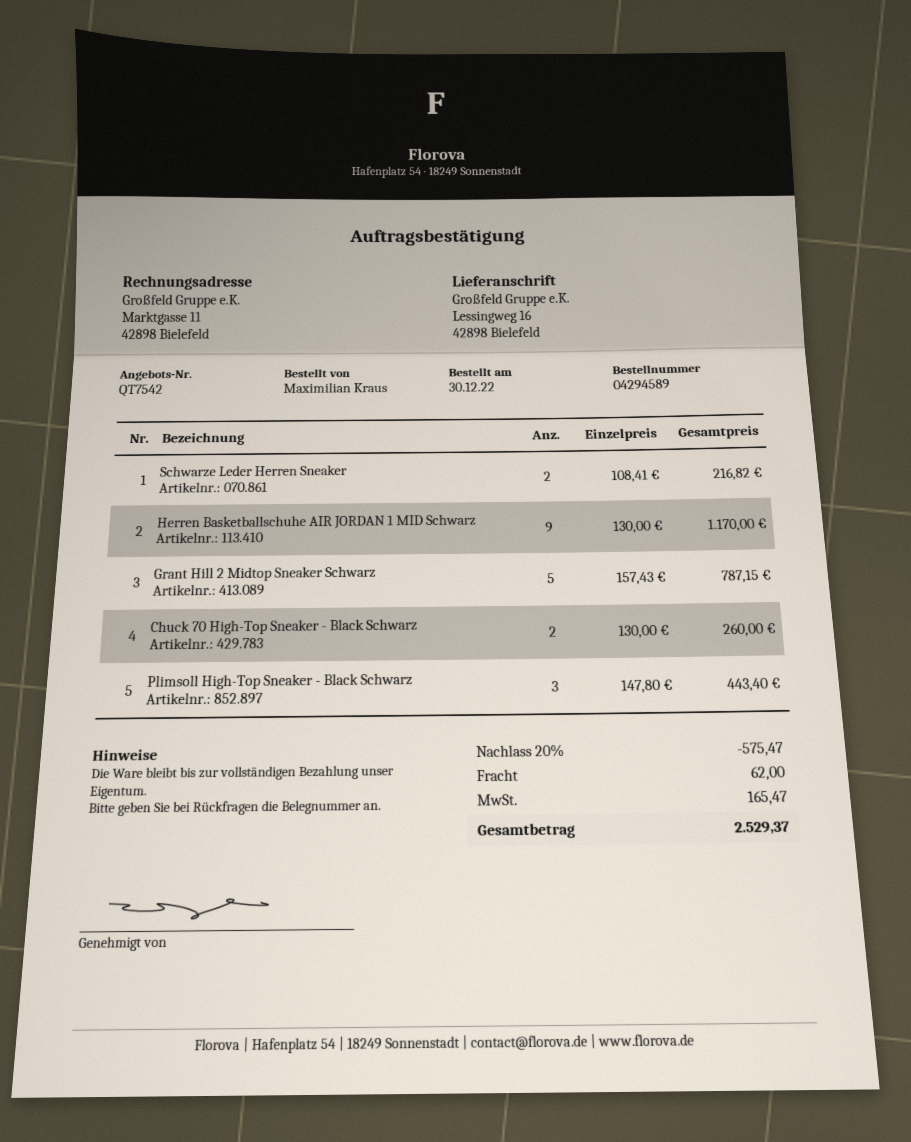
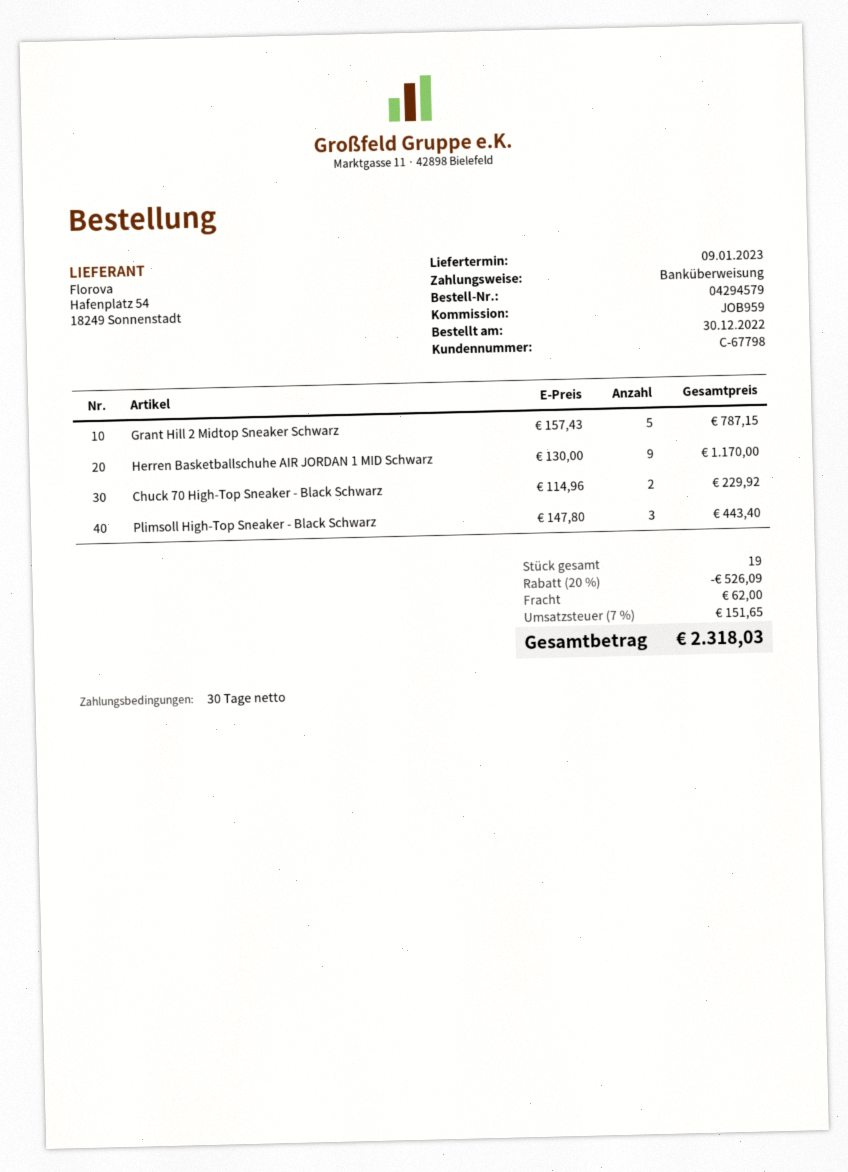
order number: 04294589 -> 04294579
Schwarze Leder Herren Sneaker: 2 x 108.41 = 216.82 -> none
Chuck 70 High-Top Sneaker - Black Schwarz: 2 x 130.00 = 260.00 -> 2 x 114.96 = 229.92
discount: 20% = 575.47 -> 20% = 526.09
tax: 165.47 -> 151.65
total: 2529.37 -> 2318.03

